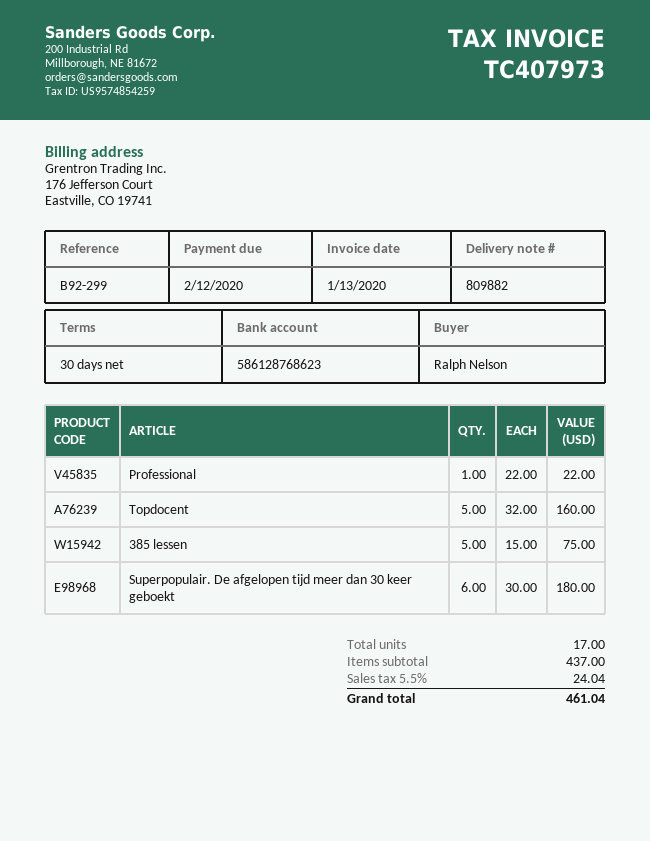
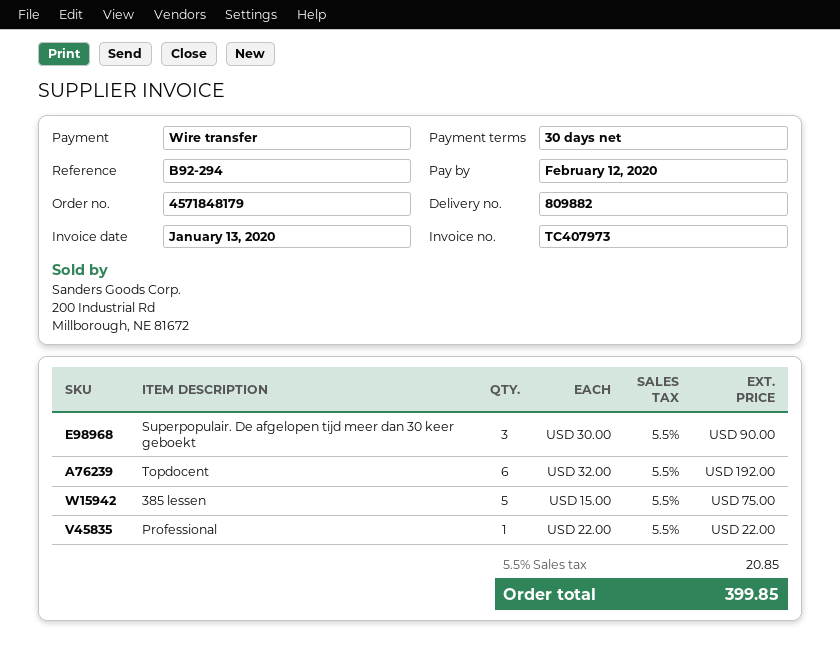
reference: B92-299 -> B92-294
Topdocent: 5 x 32.00 = 160.00 -> 6 x 32.00 = 192.00
Superpopulair. De afgelopen tijd meer dan 30 keer geboekt: 6 x 30.00 = 180.00 -> 3 x 30.00 = 90.00
tax: 5.5% = 24.04 -> 5.5% = 20.85
total: 461.04 -> 399.85

